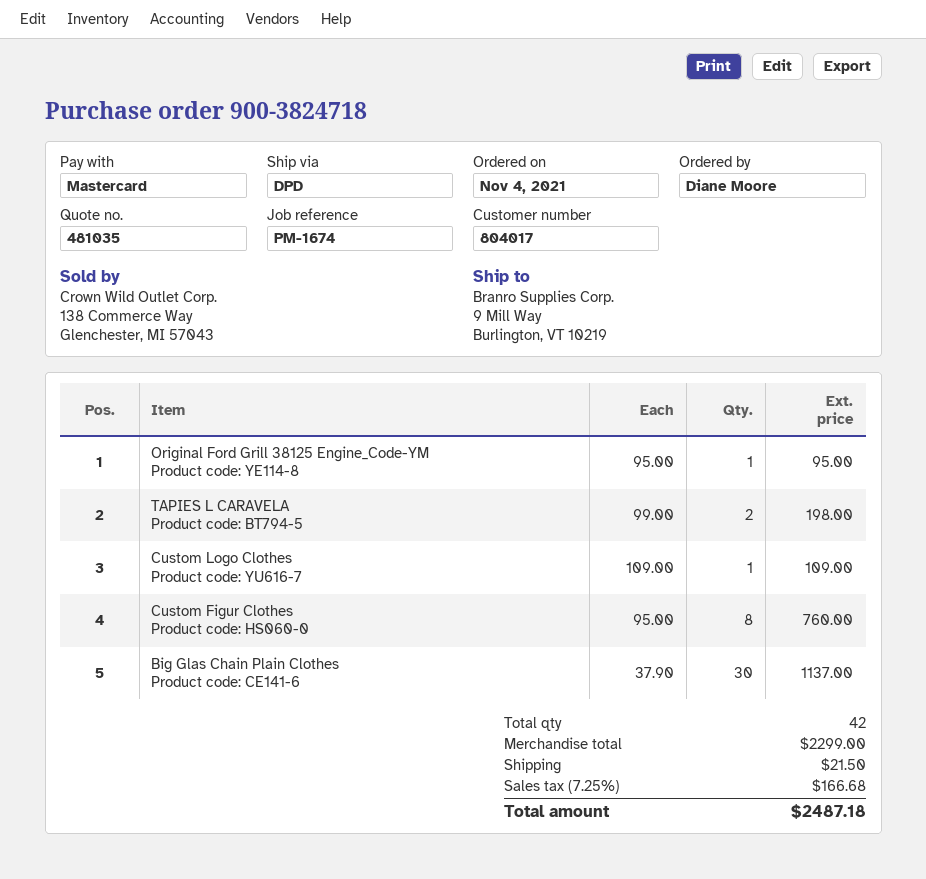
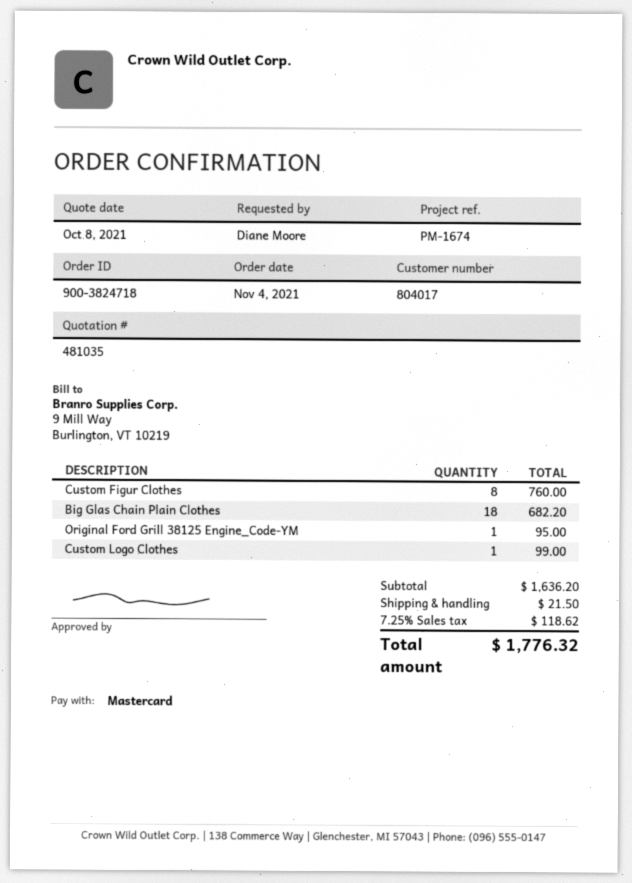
TAPIES L CARAVELA: 2 for 198.00 -> none
Custom Logo Clothes: 1 for 109.00 -> 1 for 99.00
Big Glas Chain Plain Clothes: 30 for 1137.00 -> 18 for 682.20
subtotal: 2299.00 -> 1636.20
tax: 7.25% = 166.68 -> 7.25% = 118.62
total: 2487.18 -> 1776.32

